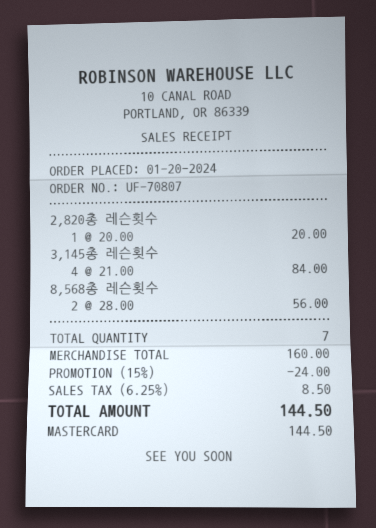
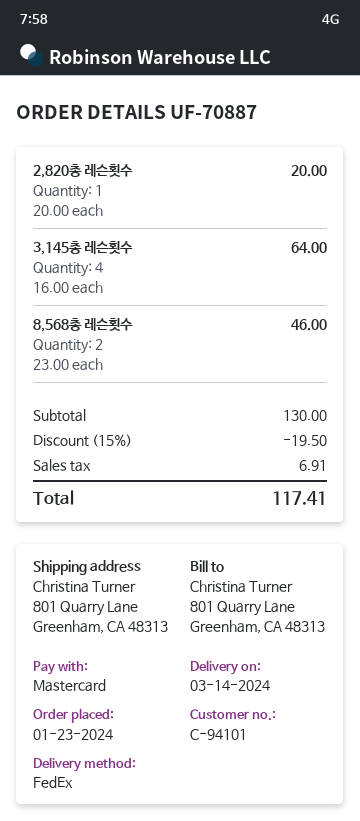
order number: UF-70807 -> UF-70887
order date: 2024-01-20 -> 2024-01-23
3,145총 레슨횟수: 4 x 21.00 = 84.00 -> 4 x 16.00 = 64.00
8,568총 레슨횟수: 2 x 28.00 = 56.00 -> 2 x 23.00 = 46.00
subtotal: 160.00 -> 130.00
discount: 15% = 24.00 -> 15% = 19.50
tax: 8.50 -> 6.91
total: 144.50 -> 117.41

